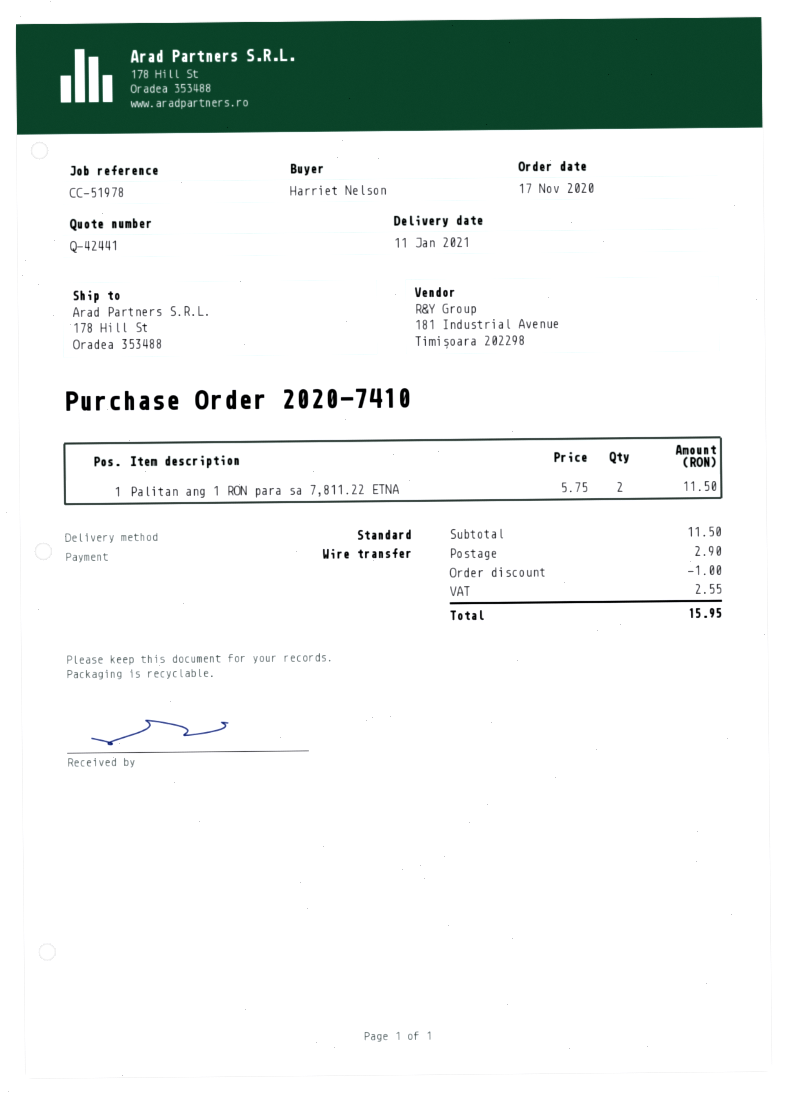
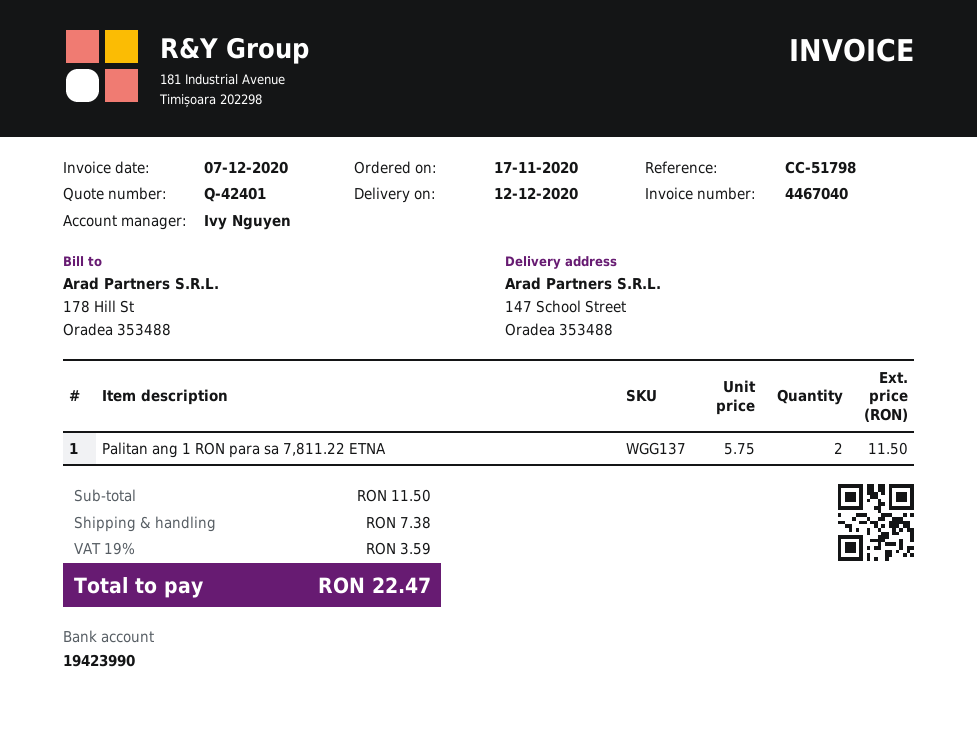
quote number: Q-42441 -> Q-42401
delivery date: 2021-01-11 -> 2020-12-12
reference: CC-51978 -> CC-51798
ship to: 178 Hill St, Oradea 353488 -> 147 School Street, Oradea 353488
discount: 1.00 -> none
shipping: 2.90 -> 7.38
tax: 2.55 -> 3.59
total: 15.95 -> 22.47

